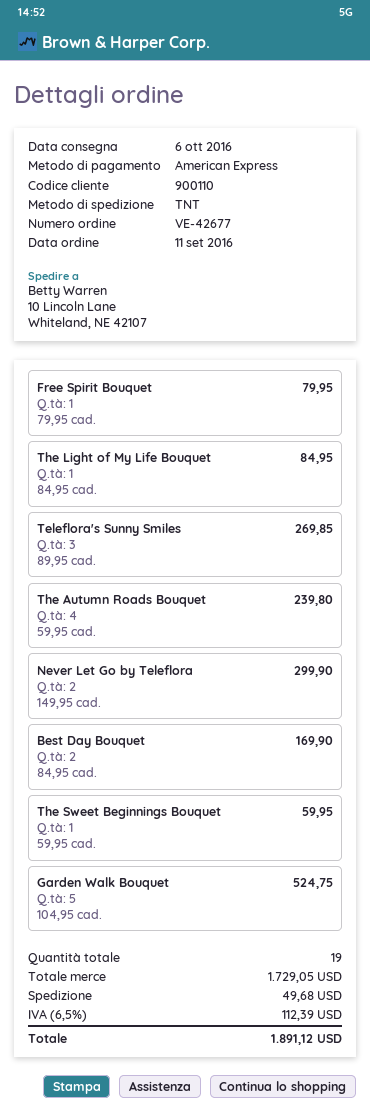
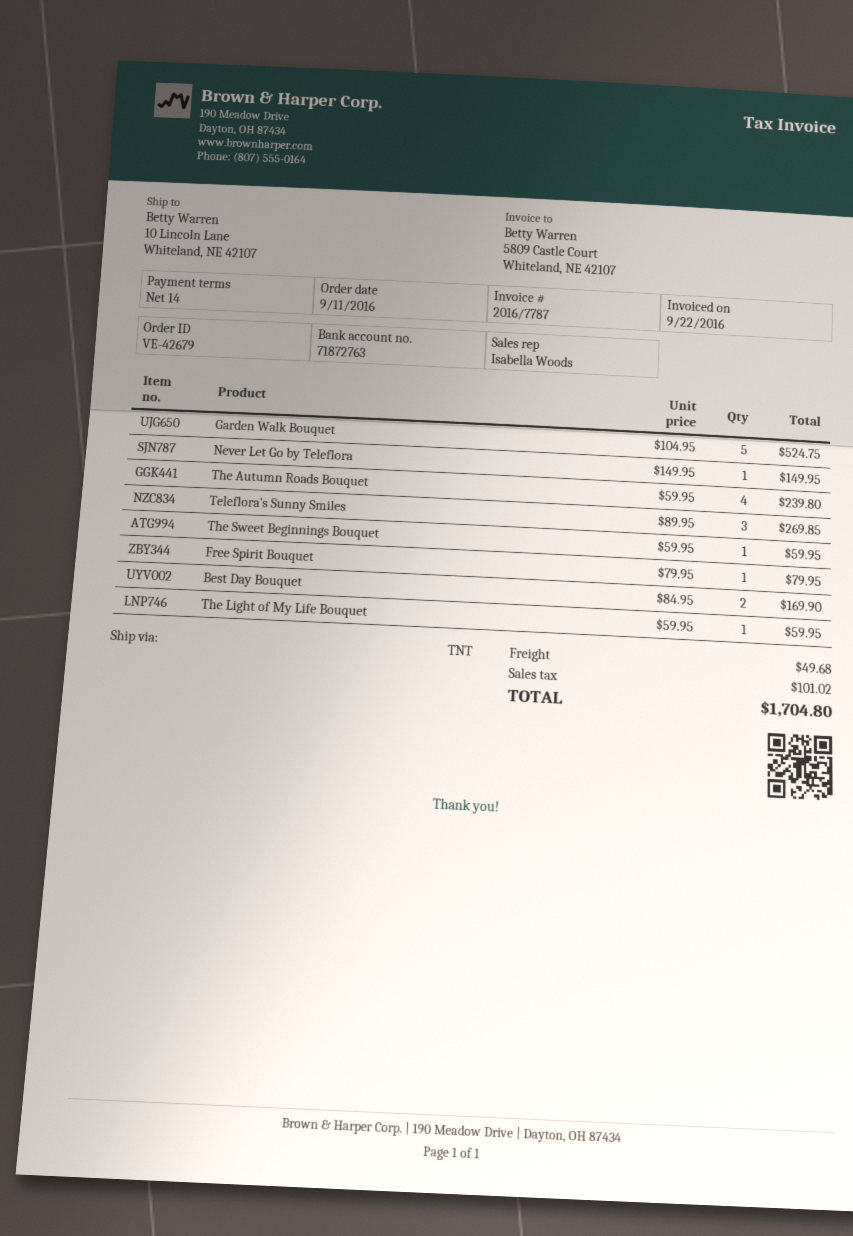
order number: VE-42677 -> VE-42679
The Light of My Life Bouquet: 1 x 84.95 = 84.95 -> 1 x 59.95 = 59.95
Never Let Go by Teleflora: 2 x 149.95 = 299.90 -> 1 x 149.95 = 149.95
tax: 112.39 -> 101.02
total: 1891.12 -> 1704.80

